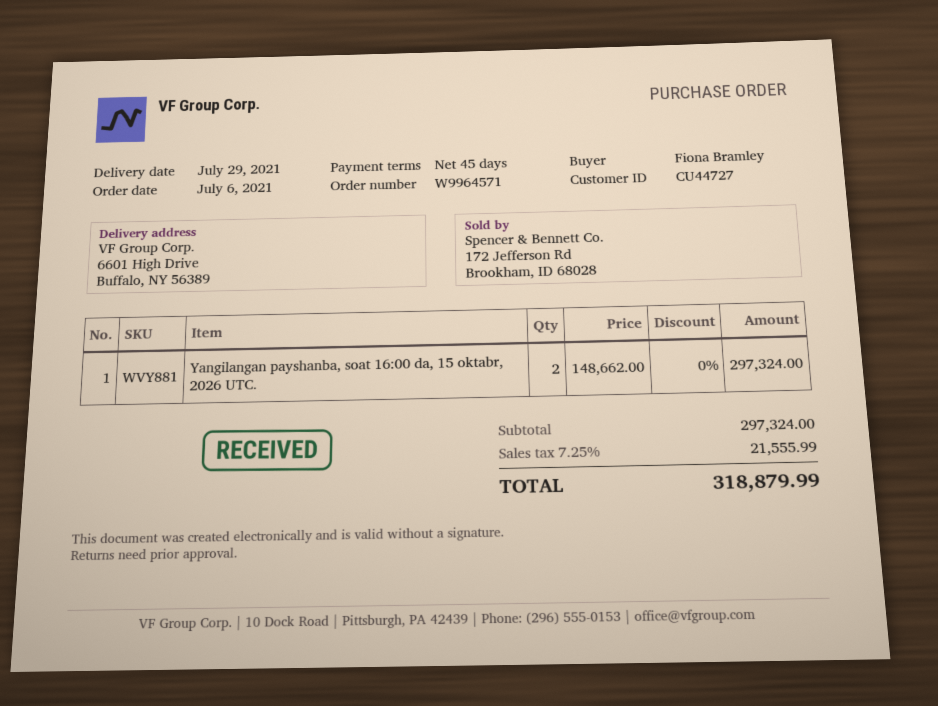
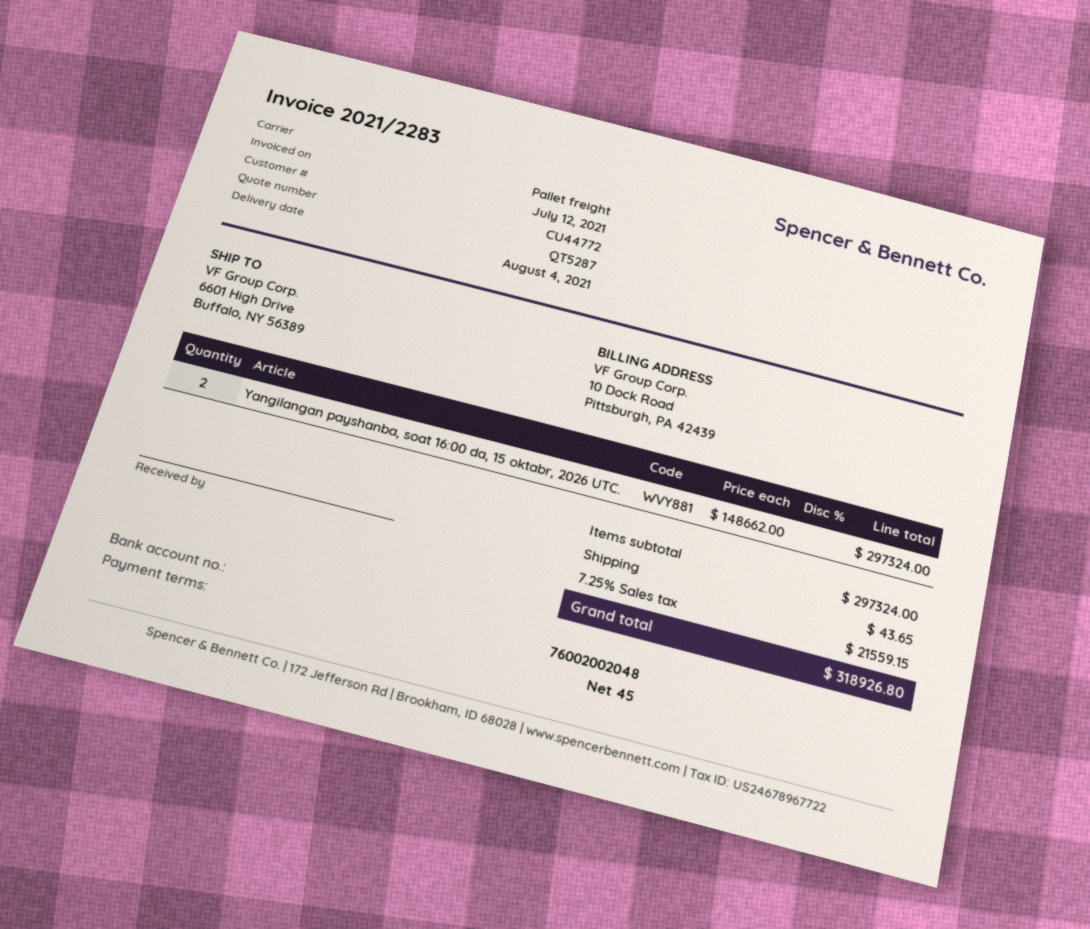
delivery date: 2021-07-29 -> 2021-08-04
customer number: CU44727 -> CU44772
shipping: none -> 43.65
tax: 7.25% = 21555.99 -> 7.25% = 21559.15
total: 318879.99 -> 318926.80

